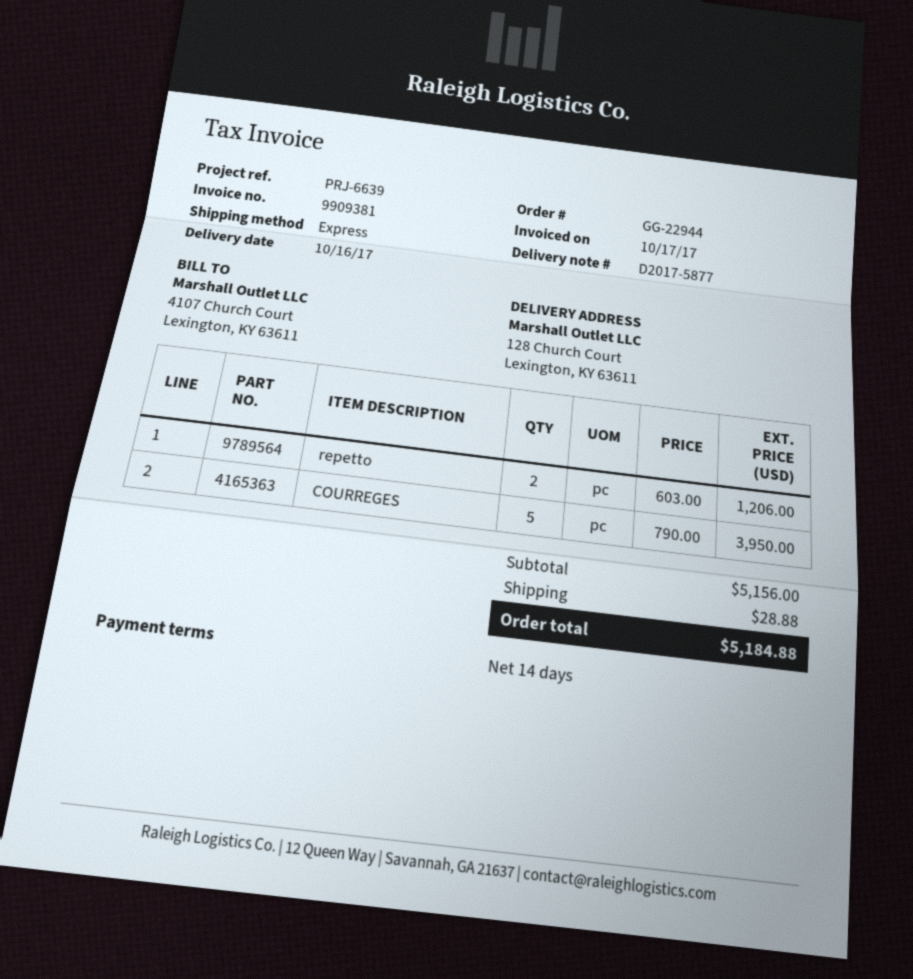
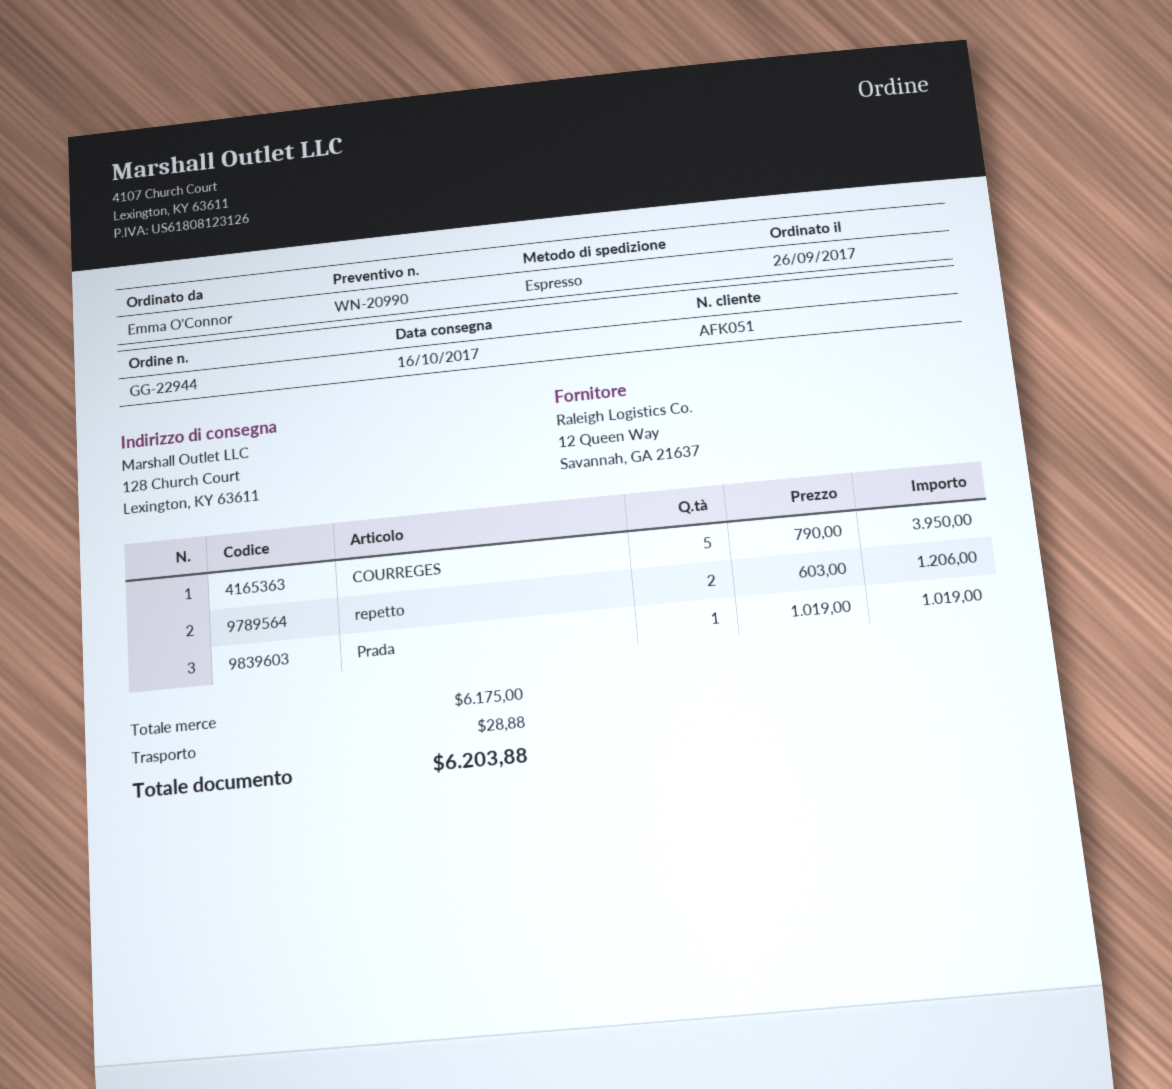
Prada: none -> 1 x 1019.00 = 1019.00
subtotal: 5156.00 -> 6175.00
total: 5184.88 -> 6203.88

